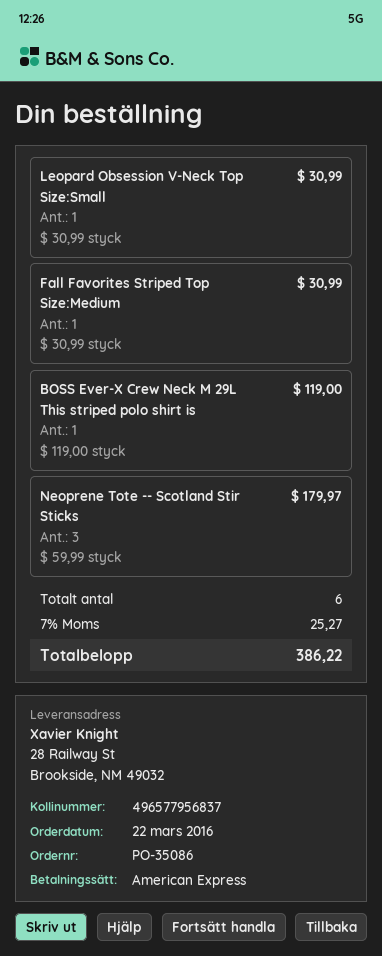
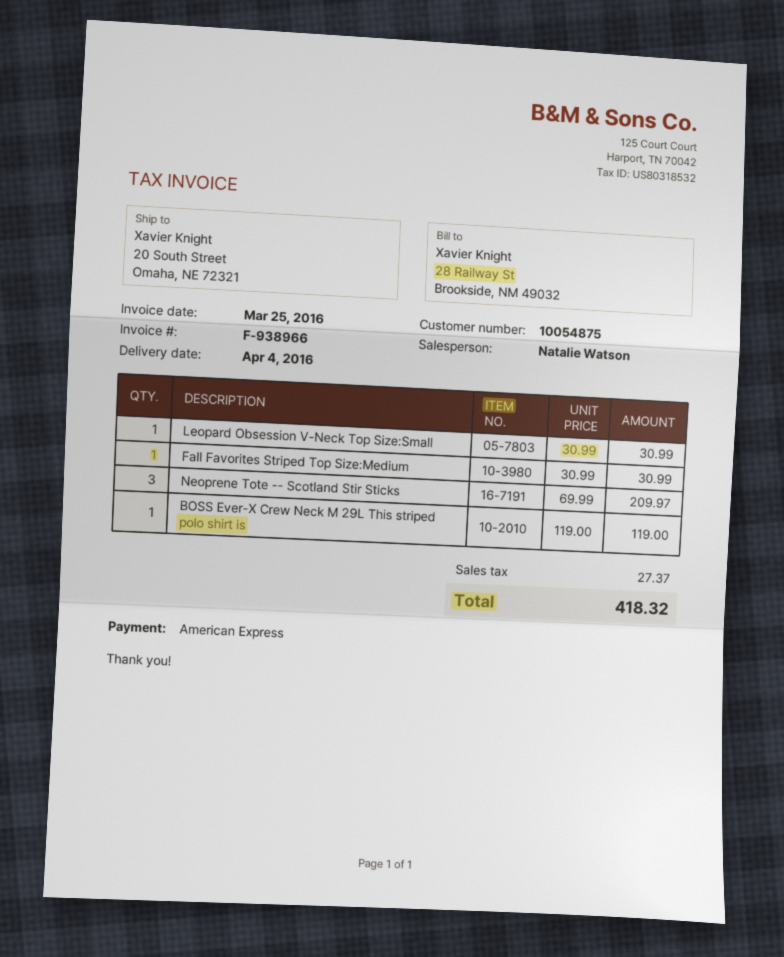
ship to: 28 Railway St, Brookside, NM 49032 -> 20 South Street, Omaha, NE 72321
Neoprene Tote -- Scotland Stir Sticks: 3 x 59.99 = 179.97 -> 3 x 69.99 = 209.97
tax: 25.27 -> 27.37
total: 386.22 -> 418.32

